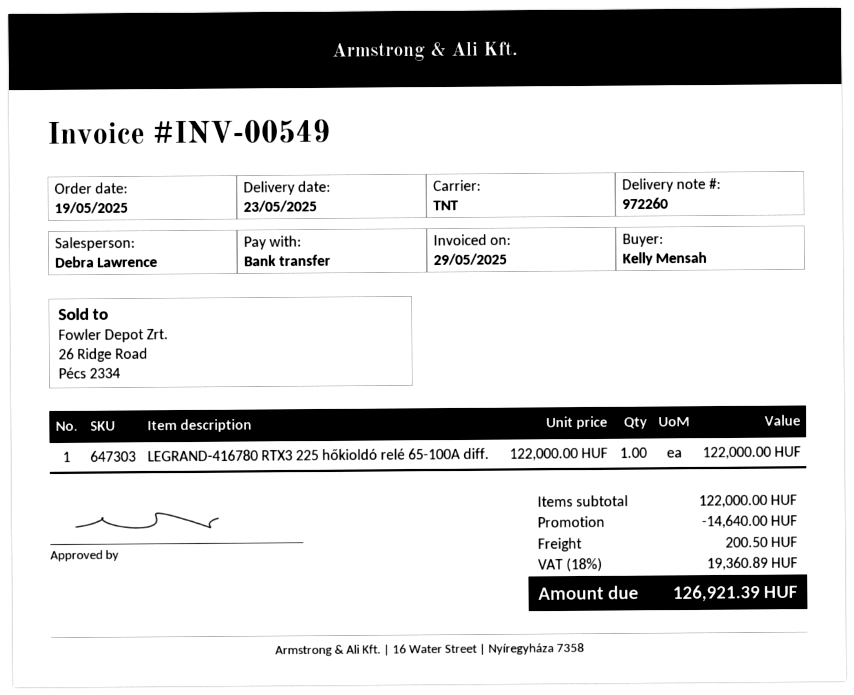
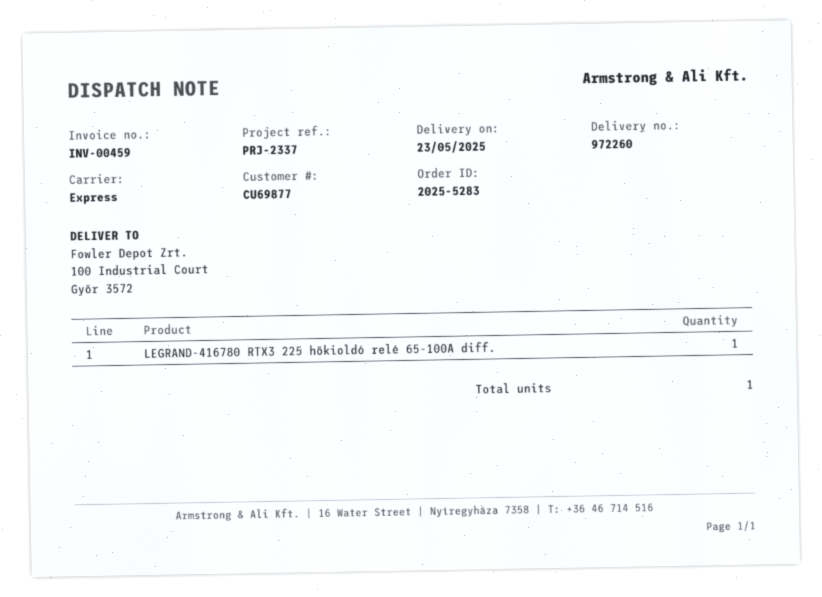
invoice number: INV-00549 -> INV-00459
shipping method: TNT -> express

